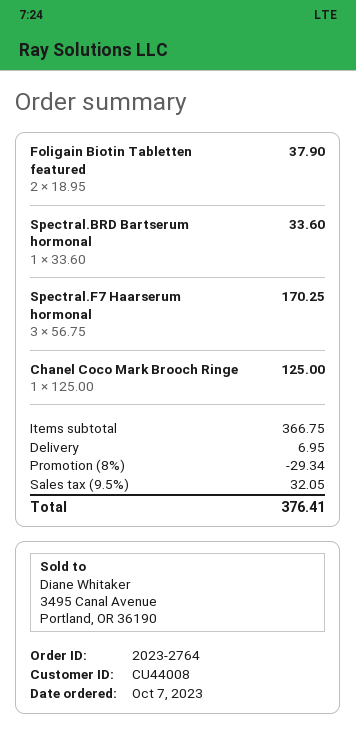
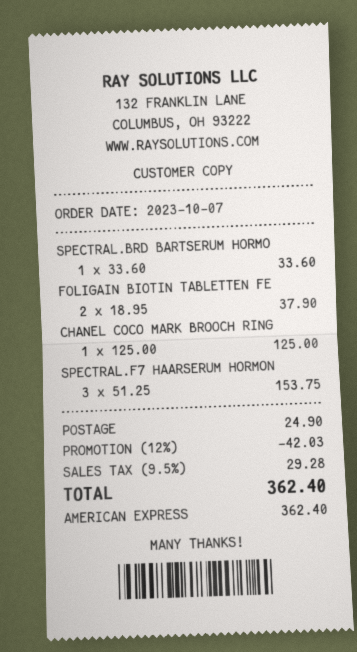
Spectral.F7 Haarserum hormonal: 3 x 56.75 = 170.25 -> 3 x 51.25 = 153.75
discount: 8% = 29.34 -> 12% = 42.03
shipping: 6.95 -> 24.90
tax: 9.5% = 32.05 -> 9.5% = 29.28
total: 376.41 -> 362.40

